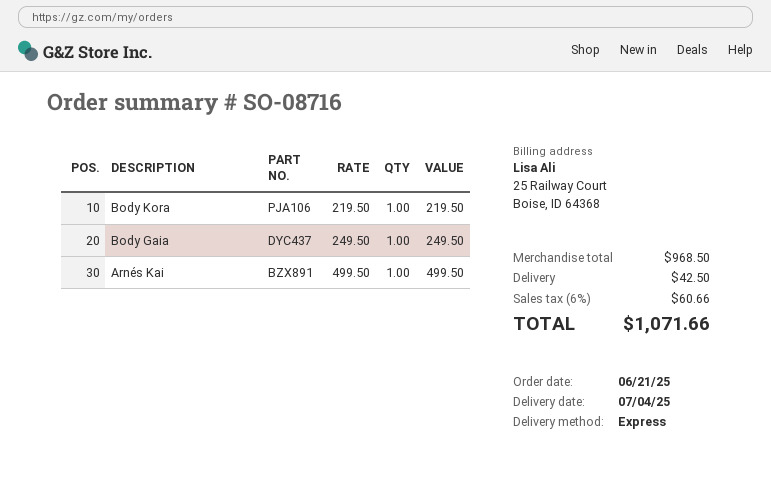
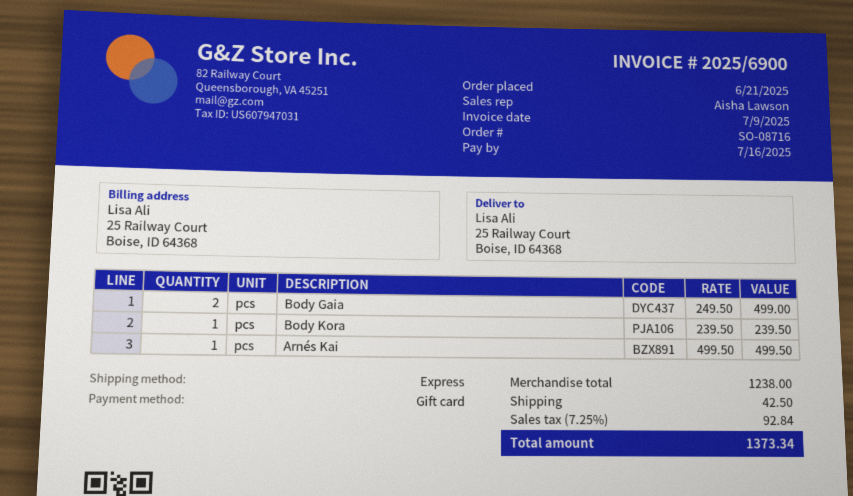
Body Kora: 1 x 219.50 = 219.50 -> 1 x 239.50 = 239.50
Body Gaia: 1 x 249.50 = 249.50 -> 2 x 249.50 = 499.00
subtotal: 968.50 -> 1238.00
tax: 6% = 60.66 -> 7.25% = 92.84
total: 1071.66 -> 1373.34

